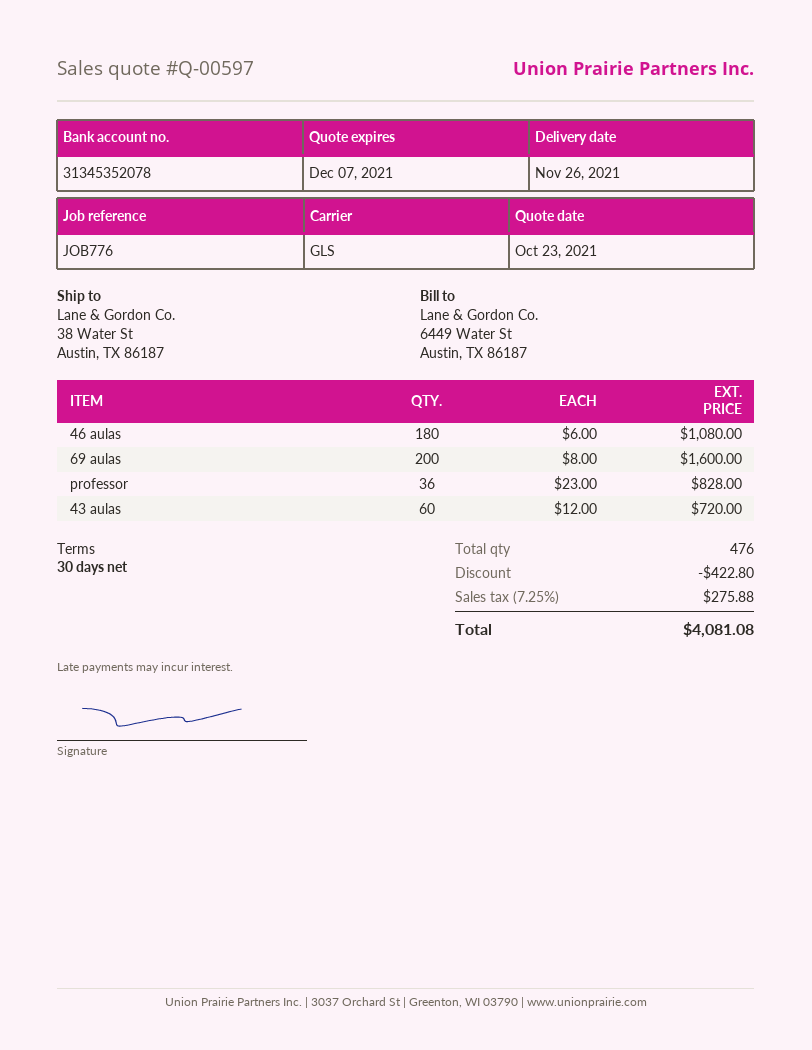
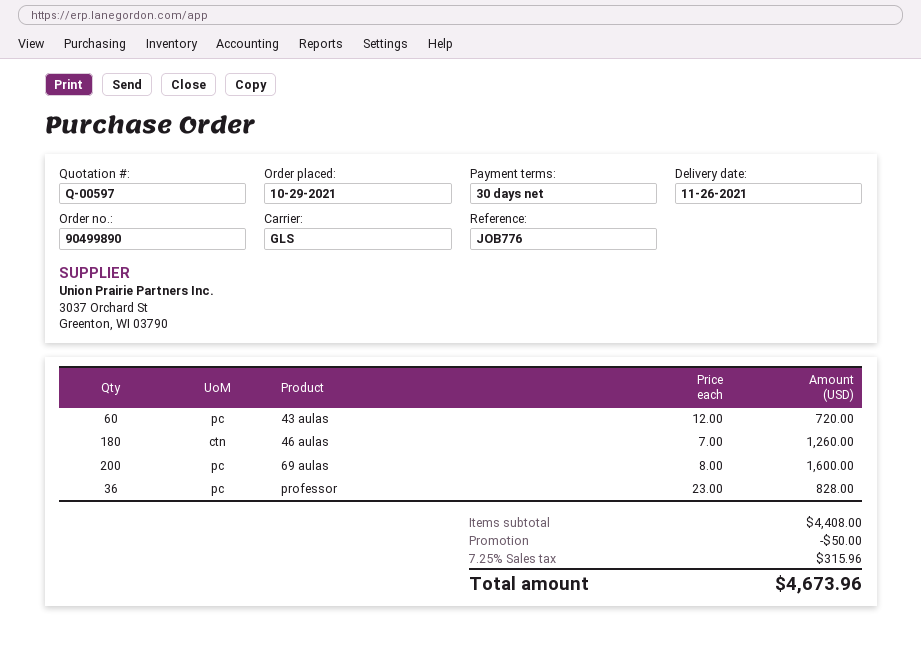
46 aulas: 180 x 6.00 = 1080.00 -> 180 x 7.00 = 1260.00
discount: 422.80 -> 50.00
tax: 7.25% = 275.88 -> 7.25% = 315.96
total: 4081.08 -> 4673.96

